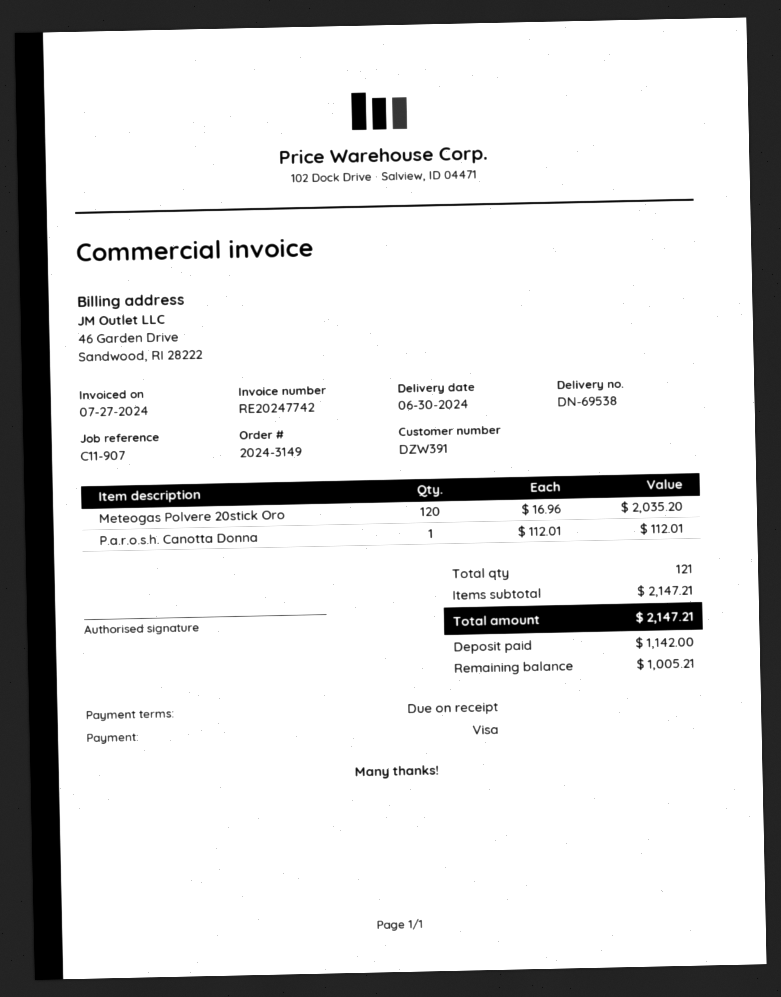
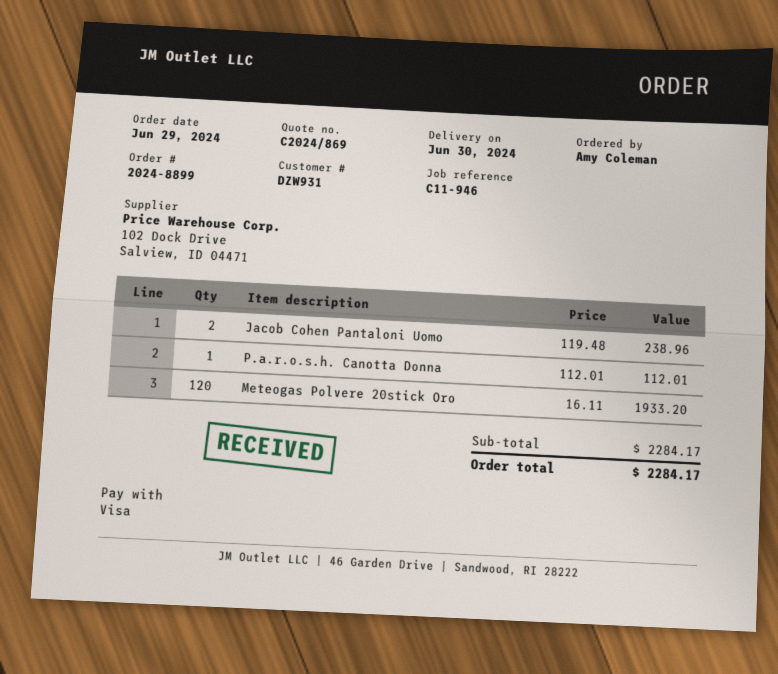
order number: 2024-3149 -> 2024-8899
customer number: DZW391 -> DZW931
reference: C11-907 -> C11-946
Meteogas Polvere 20stick Oro: 120 x 16.96 = 2035.20 -> 120 x 16.11 = 1933.20
Jacob Cohen Pantaloni Uomo: none -> 2 x 119.48 = 238.96
subtotal: 2147.21 -> 2284.17
total: 2147.21 -> 2284.17

